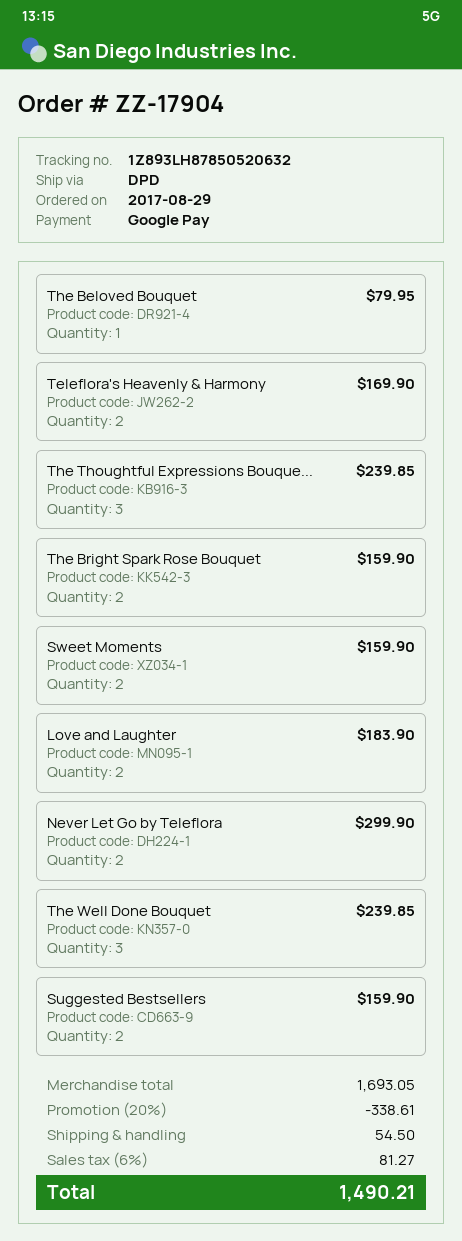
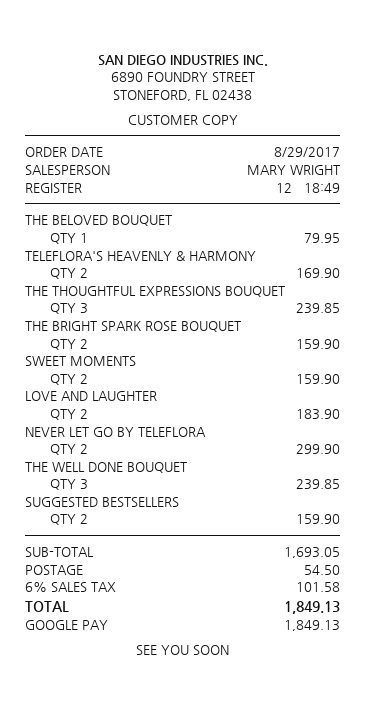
discount: 20% = 338.61 -> none
tax: 6% = 81.27 -> 6% = 101.58
total: 1490.21 -> 1849.13

